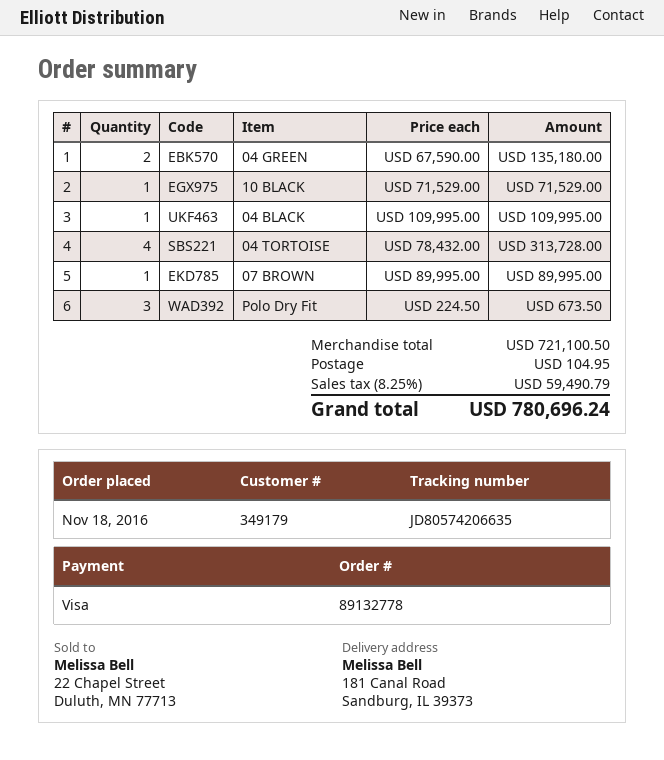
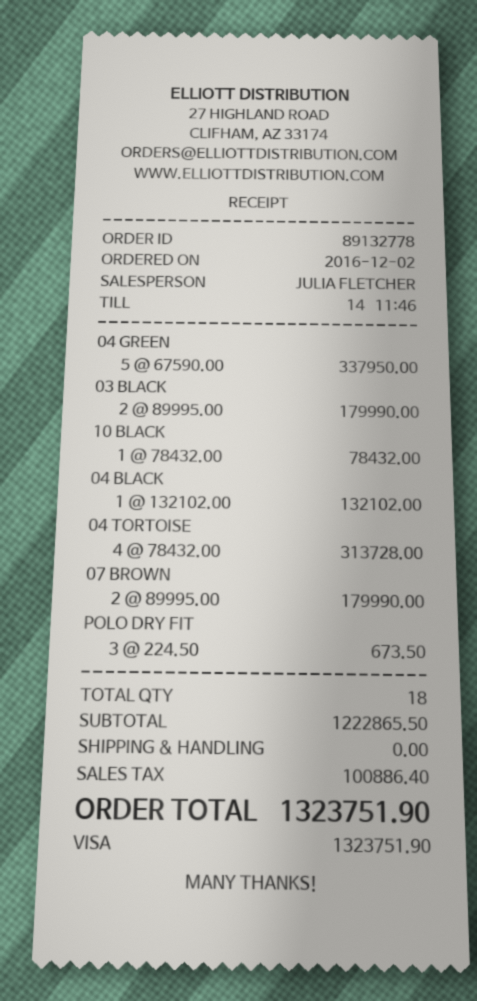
order date: 2016-11-18 -> 2016-12-02
04 GREEN: 2 x 67590.00 = 135180.00 -> 5 x 67590.00 = 337950.00
10 BLACK: 1 x 71529.00 = 71529.00 -> 1 x 78432.00 = 78432.00
04 BLACK: 1 x 109995.00 = 109995.00 -> 1 x 132102.00 = 132102.00
07 BROWN: 1 x 89995.00 = 89995.00 -> 2 x 89995.00 = 179990.00
03 BLACK: none -> 2 x 89995.00 = 179990.00
subtotal: 721100.50 -> 1222865.50
shipping: 104.95 -> 0.00
tax: 59490.79 -> 100886.40
total: 780696.24 -> 1323751.90

